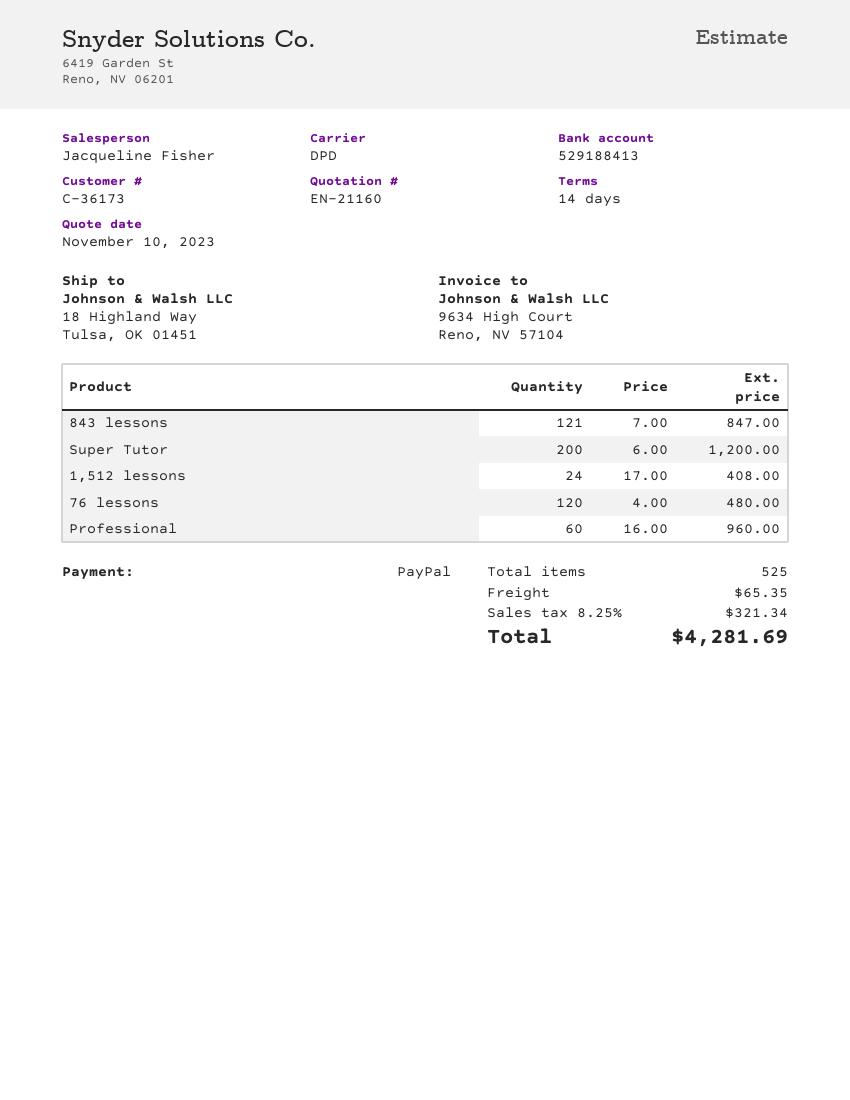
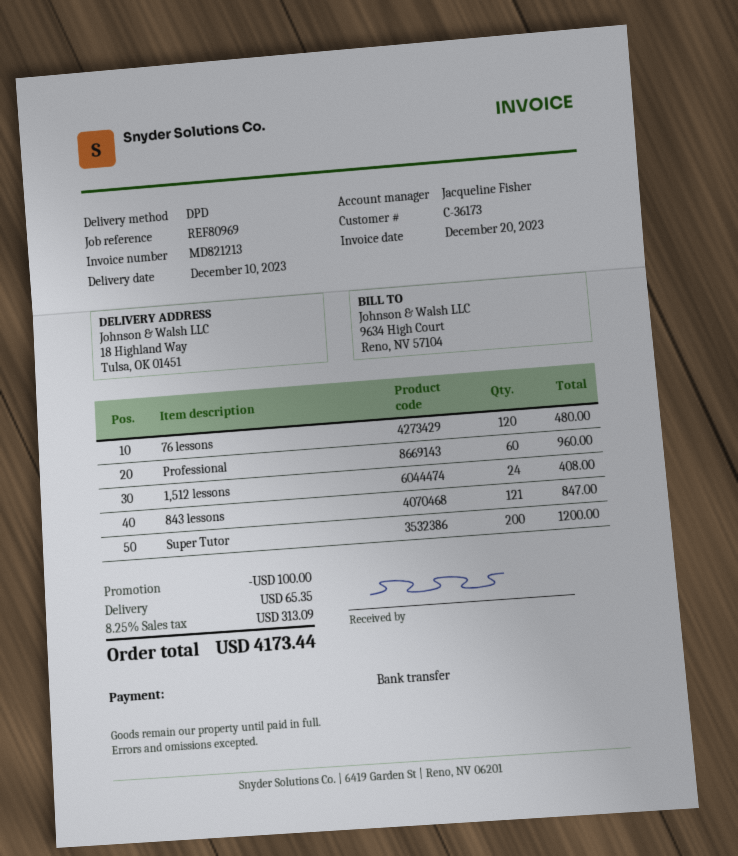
payment method: PayPal -> bank transfer
discount: none -> 100.00
tax: 8.25% = 321.34 -> 8.25% = 313.09
total: 4281.69 -> 4173.44

